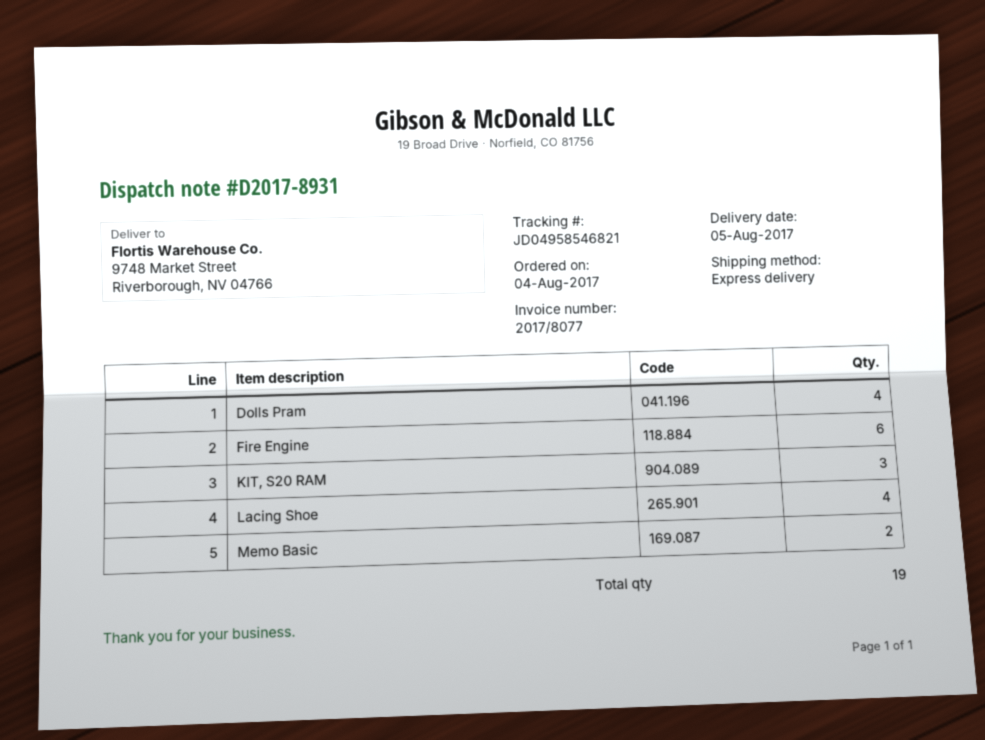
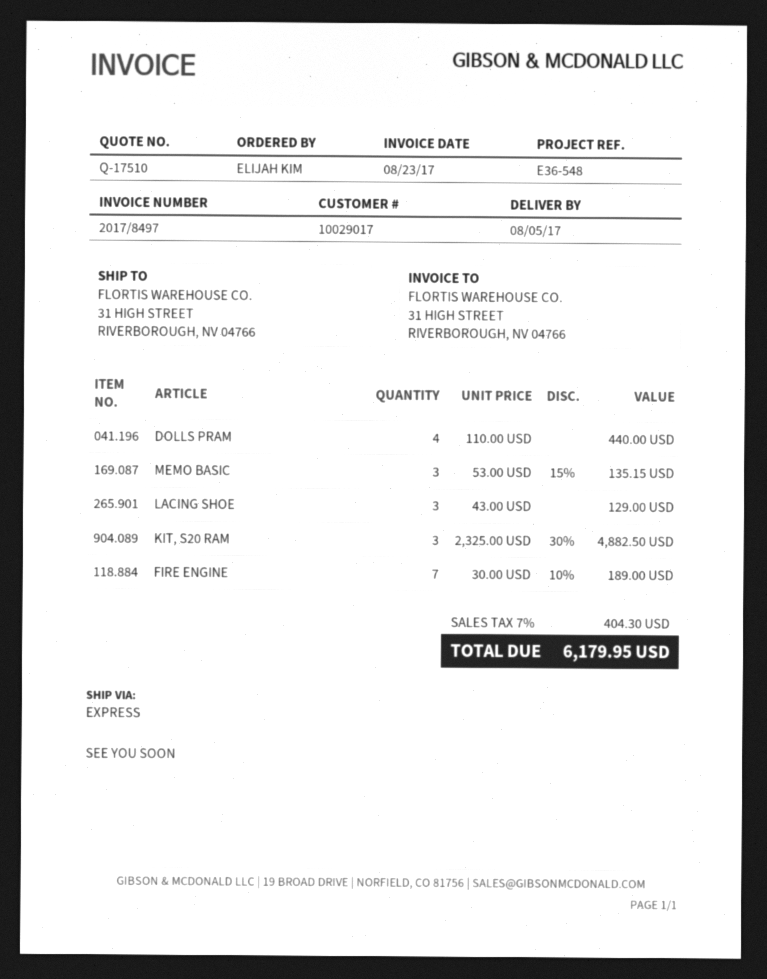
invoice number: 2017/8077 -> 2017/8497
ship to: 9748 Market Street, Riverborough, NV 04766 -> 31 HIGH STREET, RIVERBOROUGH, NV 04766
Fire Engine: 6 -> 7
Lacing Shoe: 4 -> 3
Memo Basic: 2 -> 3

